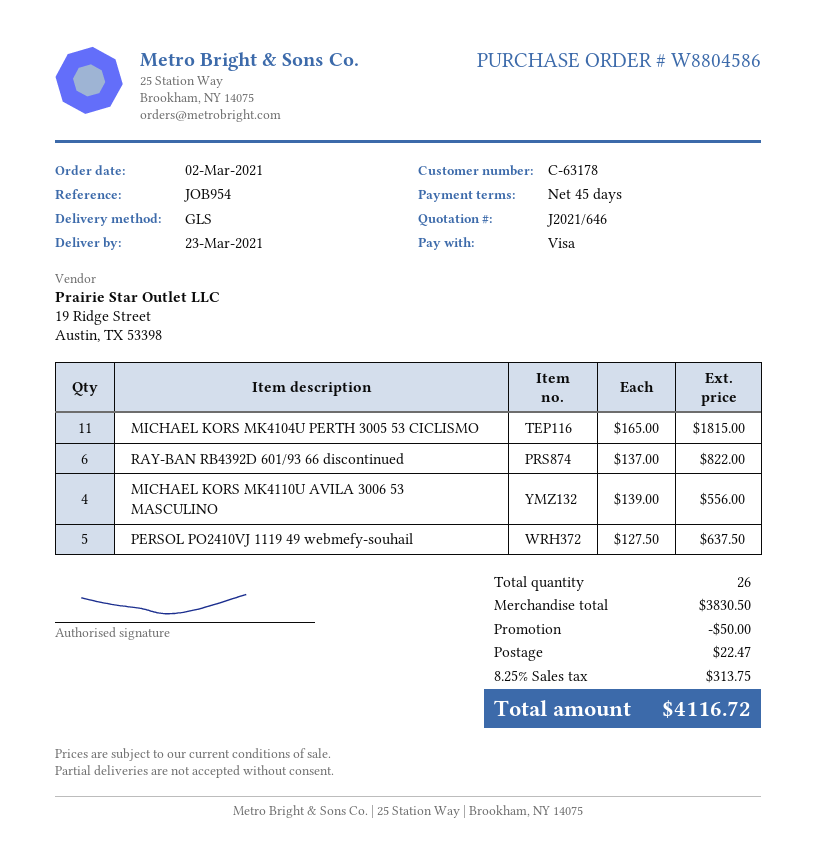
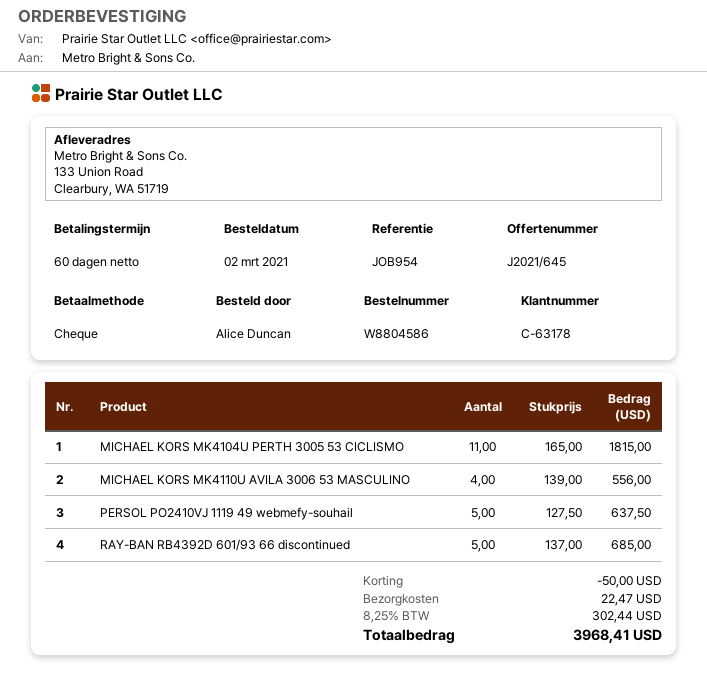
quote number: J2021/646 -> J2021/645
payment terms: 45 days -> 60 days
payment method: Visa -> cheque
RAY-BAN RB4392D 601/93 66 discontinued: 6 x 137.00 = 822.00 -> 5 x 137.00 = 685.00
tax: 8.25% = 313.75 -> 8.25% = 302.44
total: 4116.72 -> 3968.41

